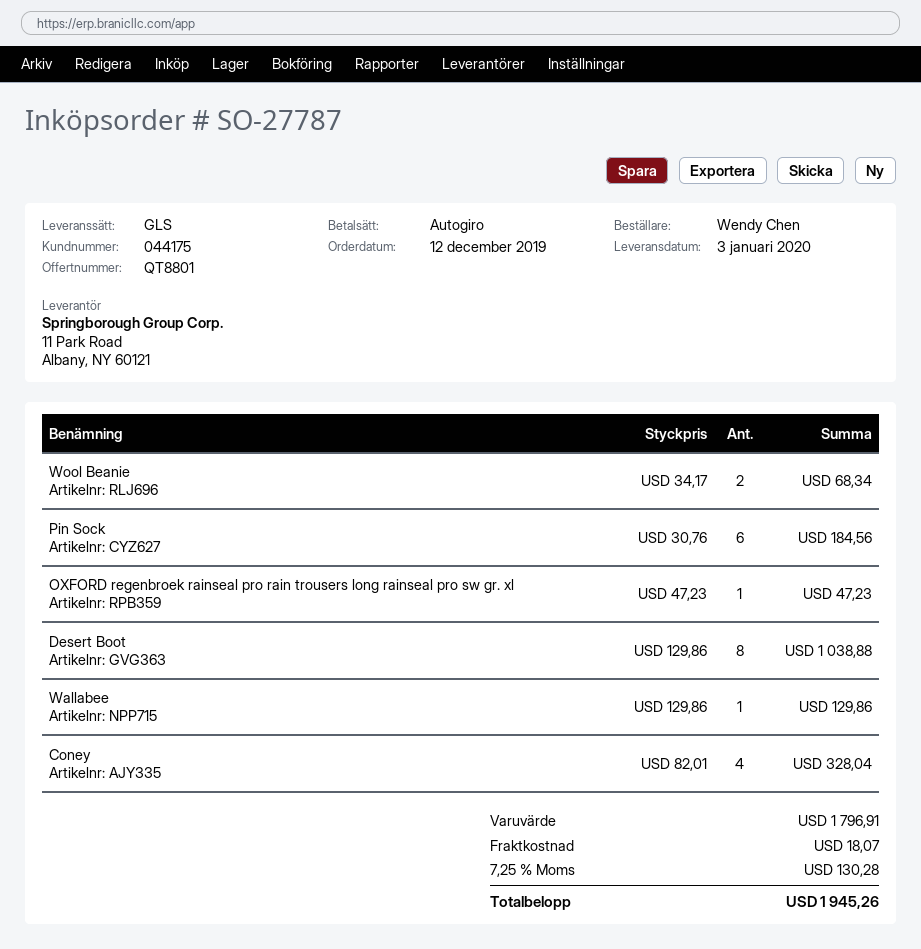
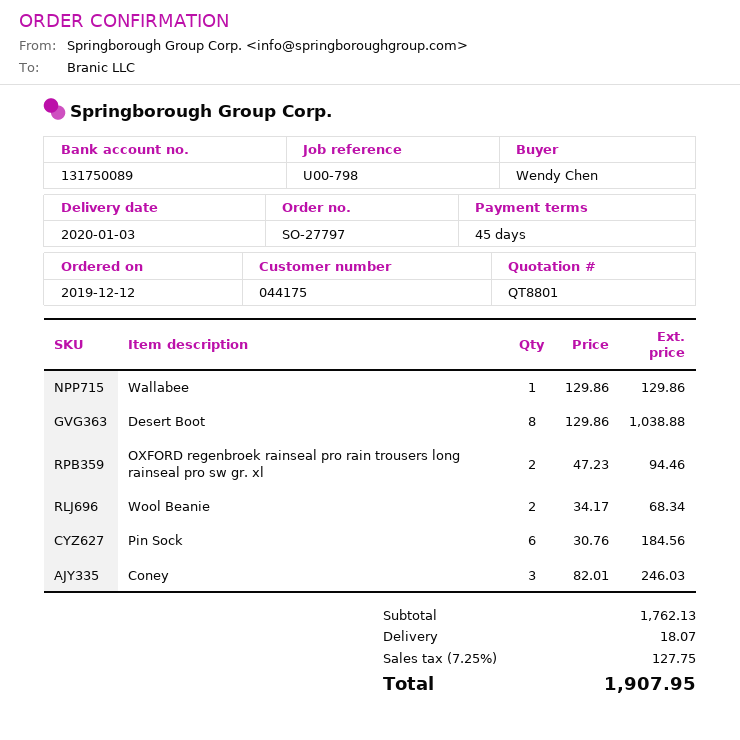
order number: SO-27787 -> SO-27797
OXFORD regenbroek rainseal pro rain trousers long rainseal pro sw gr. xl: 1 x 47.23 = 47.23 -> 2 x 47.23 = 94.46
Coney: 4 x 82.01 = 328.04 -> 3 x 82.01 = 246.03
subtotal: 1796.91 -> 1762.13
tax: 7.25% = 130.28 -> 7.25% = 127.75
total: 1945.26 -> 1907.95

